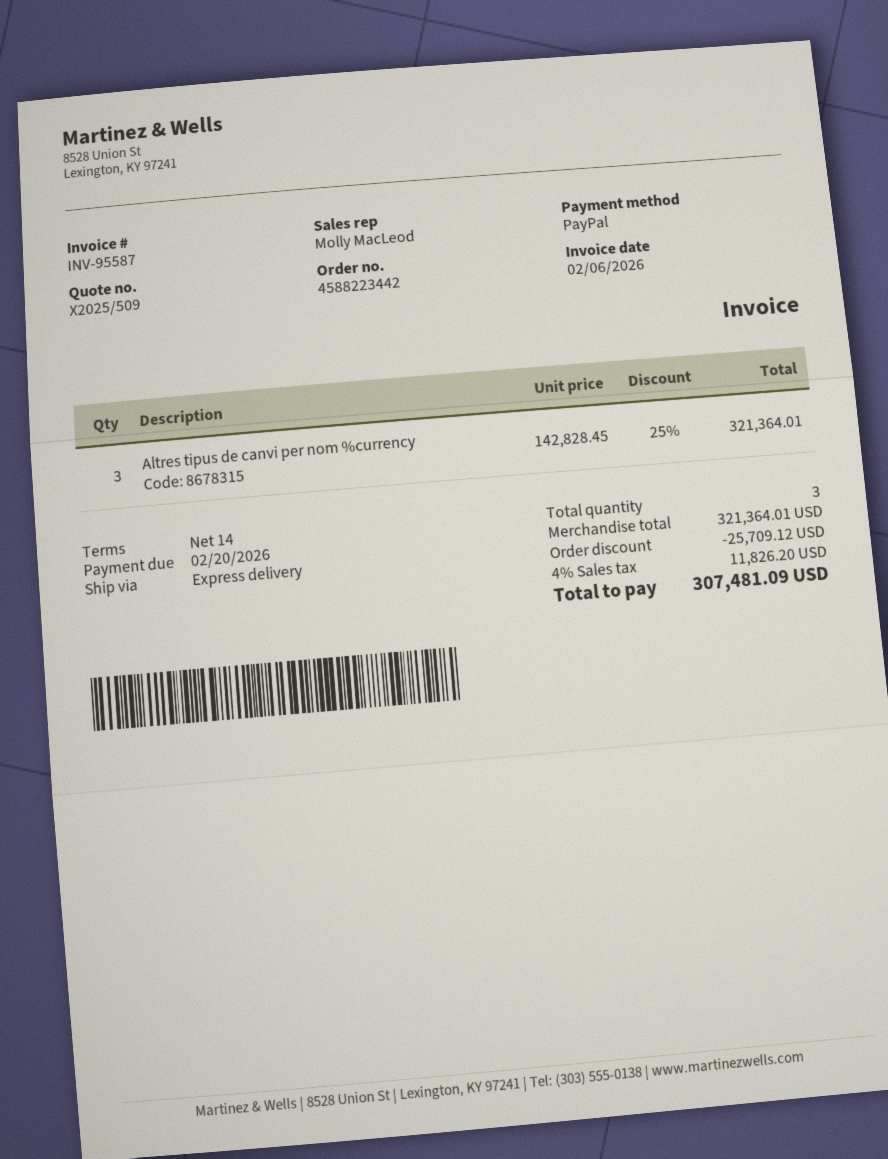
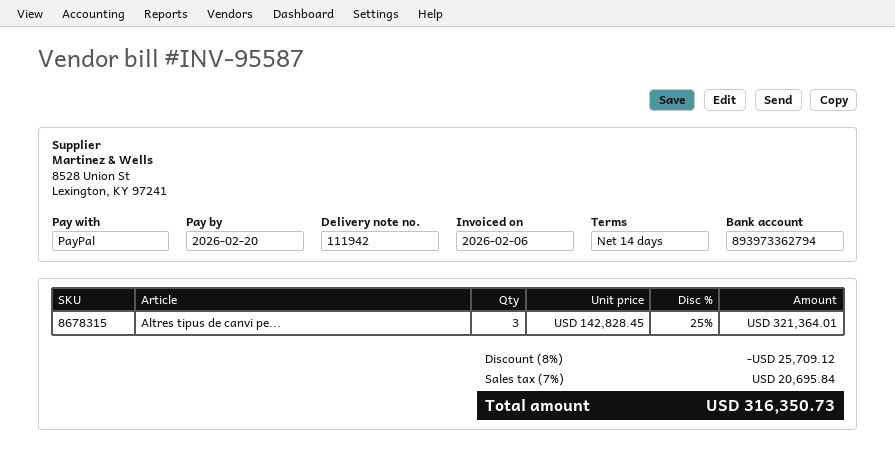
tax: 4% = 11826.20 -> 7% = 20695.84
total: 307481.09 -> 316350.73

